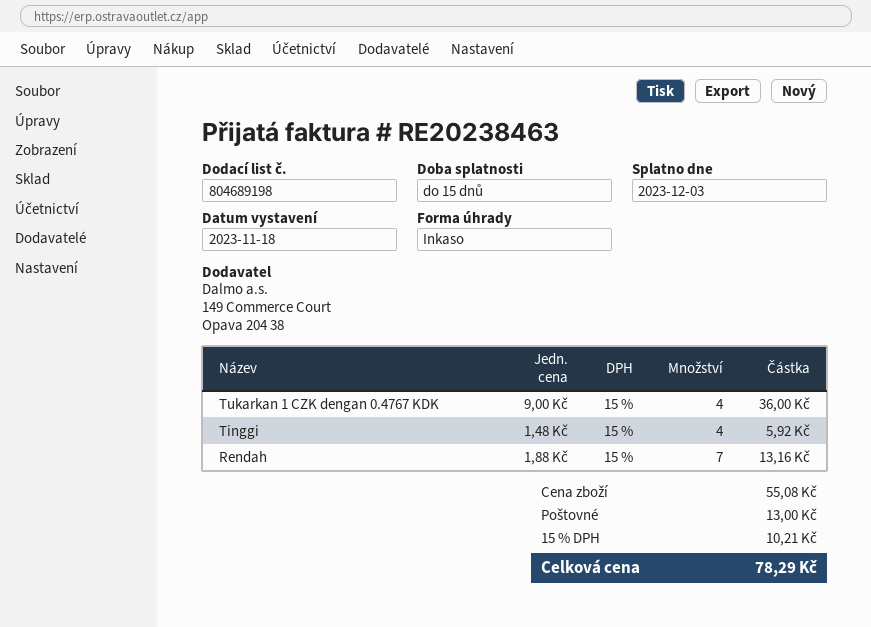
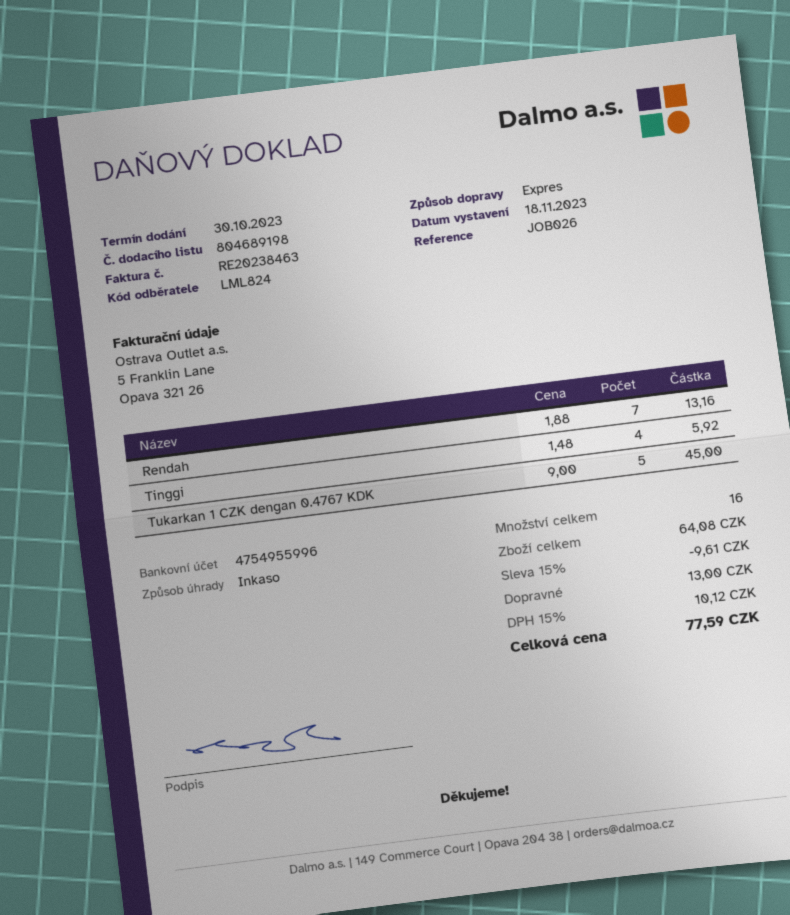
Tukarkan 1 CZK dengan 0.4767 KDK: 4 x 9.00 = 36.00 -> 5 x 9.00 = 45.00
subtotal: 55.08 -> 64.08
discount: none -> 15% = 9.61
tax: 15% = 10.21 -> 15% = 10.12
total: 78.29 -> 77.59

